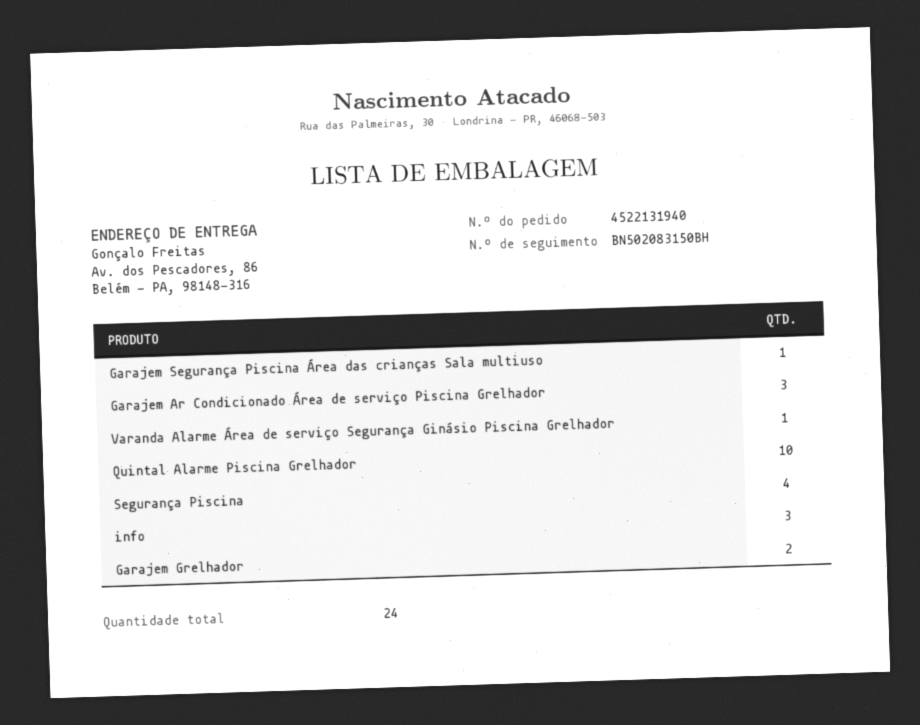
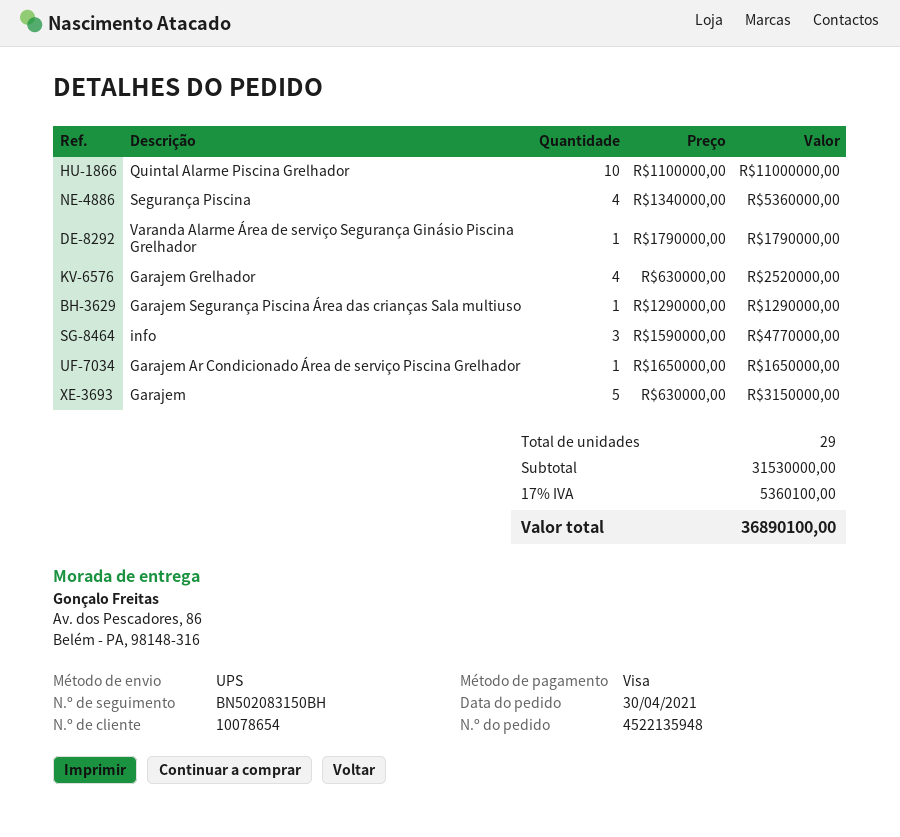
order number: 4522131940 -> 4522135948
Garajem Ar Condicionado Área de serviço Piscina Grelhador: 3 -> 1
Garajem Grelhador: 2 -> 4
Garajem: none -> 5
total quantity: 24 -> 29

